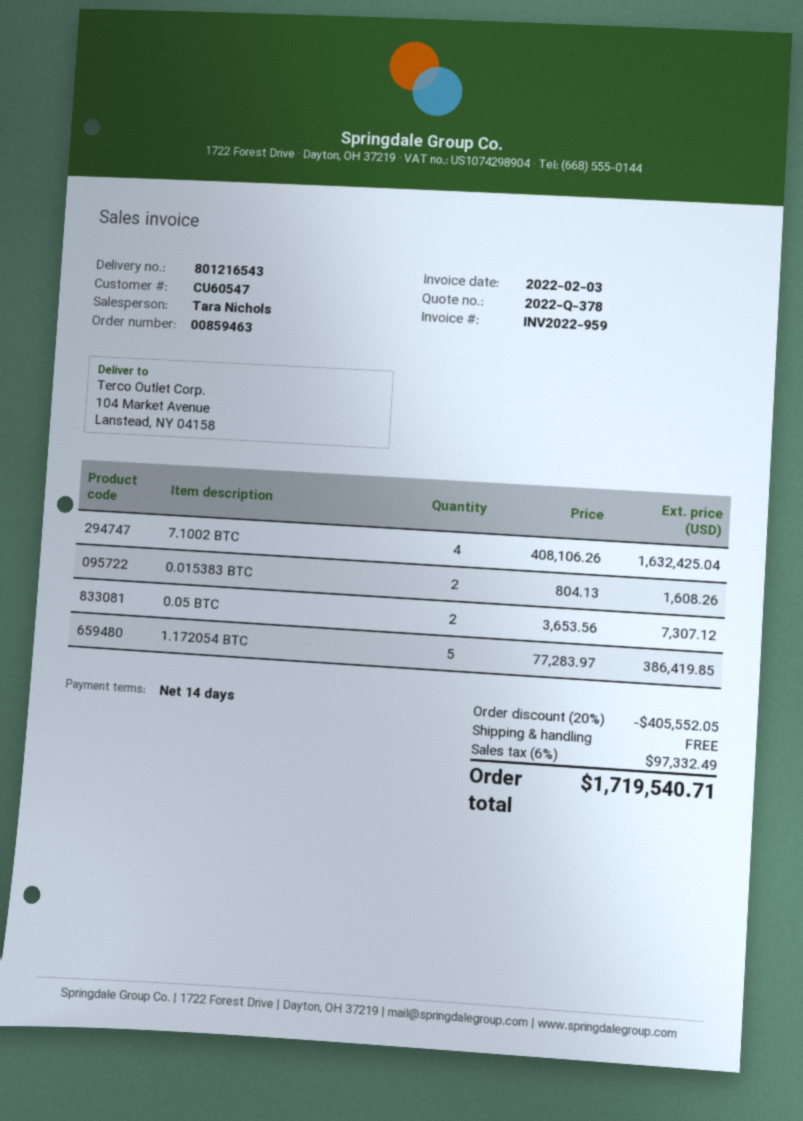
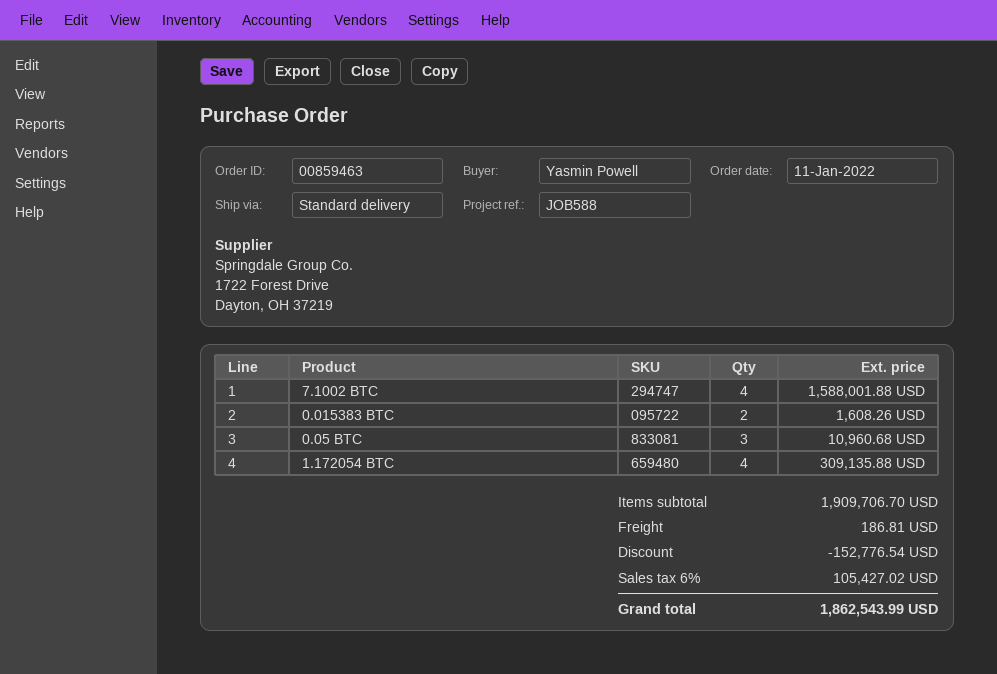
7.1002 BTC: 4 for 1632425.04 -> 4 for 1588001.88
0.05 BTC: 2 for 7307.12 -> 3 for 10960.68
1.172054 BTC: 5 for 386419.85 -> 4 for 309135.88
discount: 405552.05 -> 152776.54
shipping: 0.00 -> 186.81
tax: 6% = 97332.49 -> 6% = 105427.02
total: 1719540.71 -> 1862543.99

